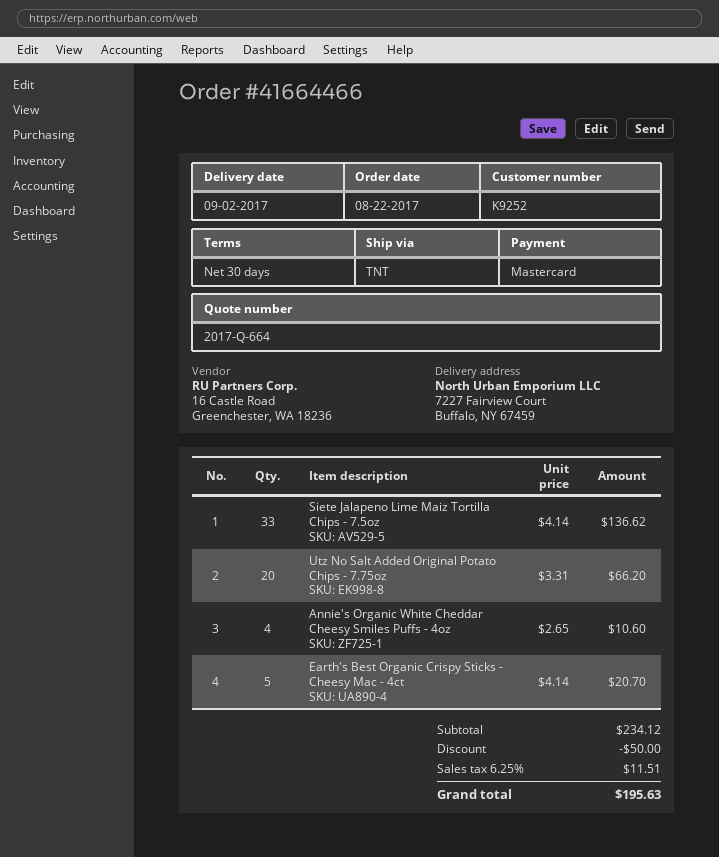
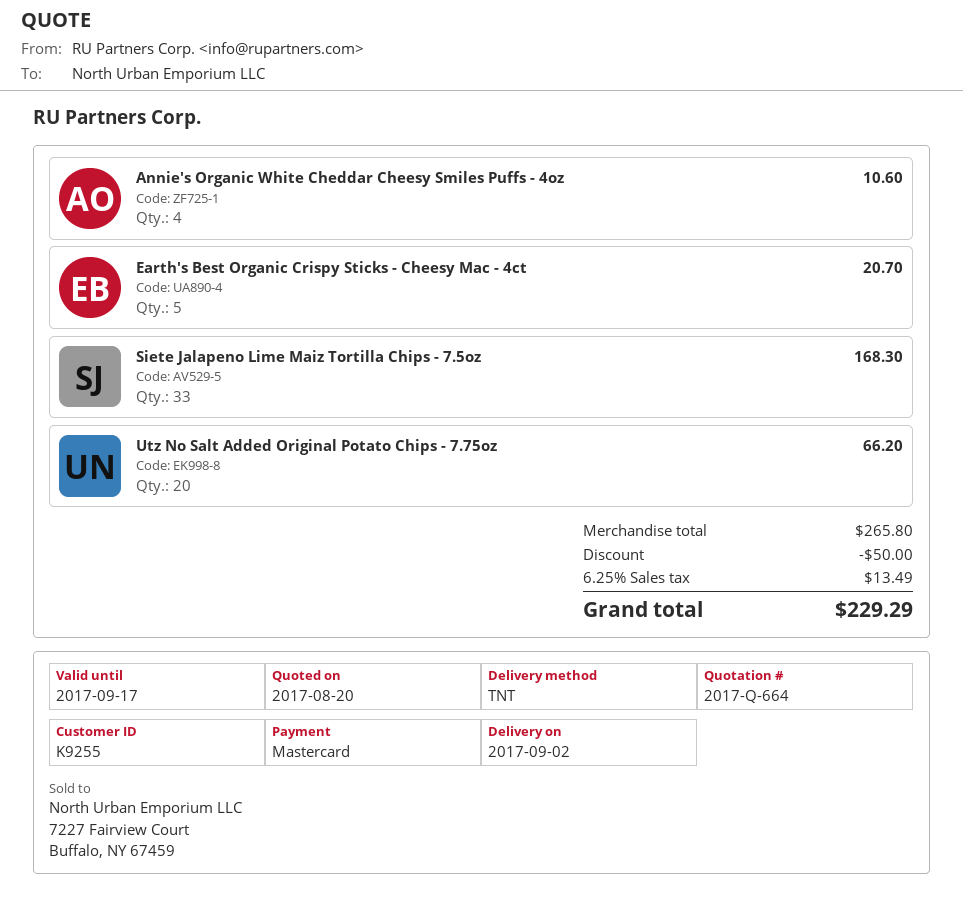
customer number: K9252 -> K9255
Siete Jalapeno Lime Maiz Tortilla Chips - 7.5oz: 33 for 136.62 -> 33 for 168.30
subtotal: 234.12 -> 265.80
tax: 6.25% = 11.51 -> 6.25% = 13.49
total: 195.63 -> 229.29

